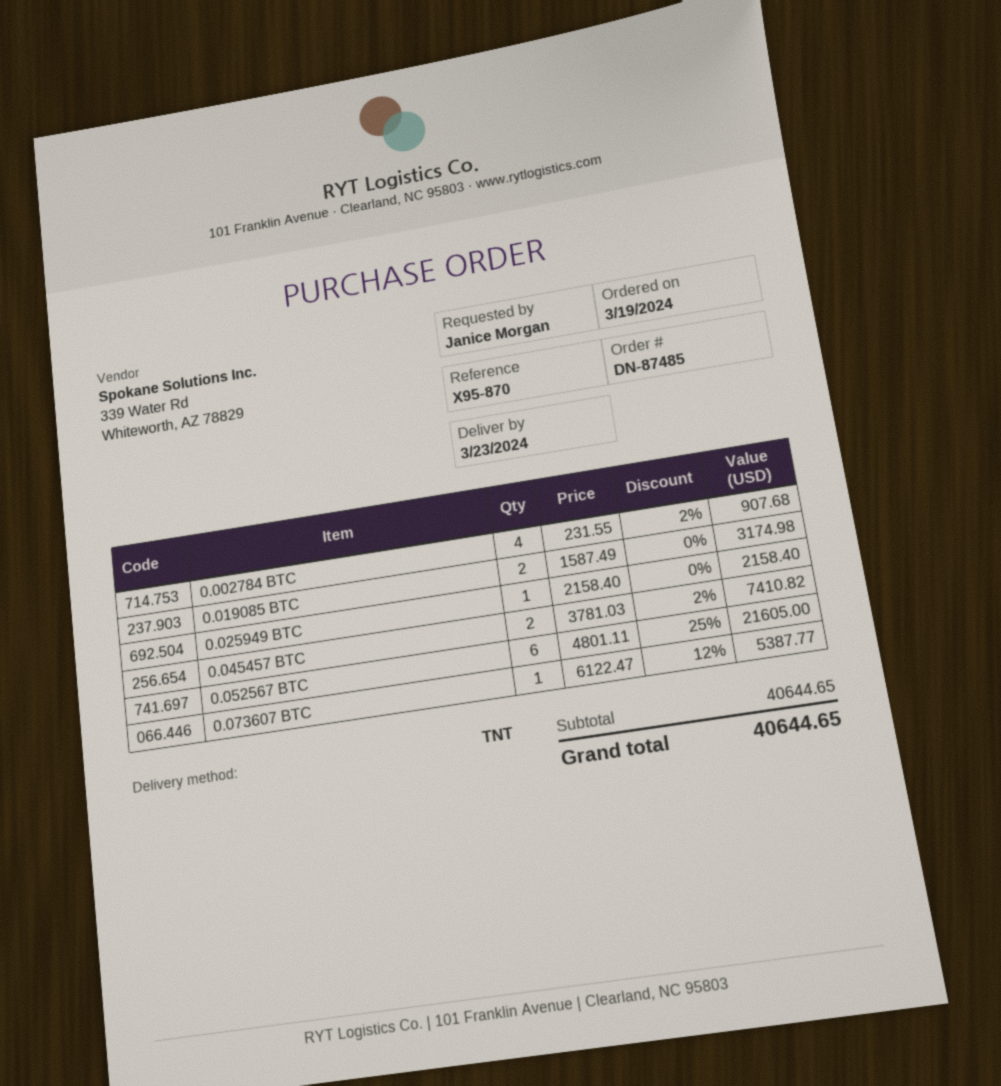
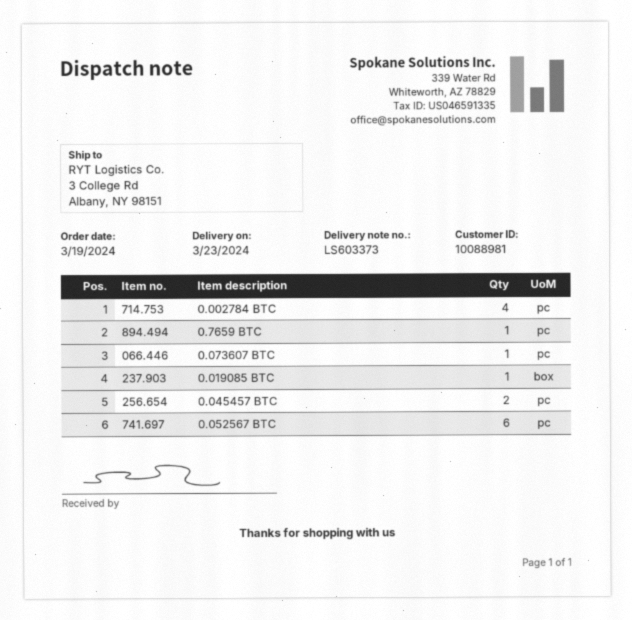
0.019085 BTC: 2 -> 1
0.025949 BTC: 1 -> none
0.7659 BTC: none -> 1

